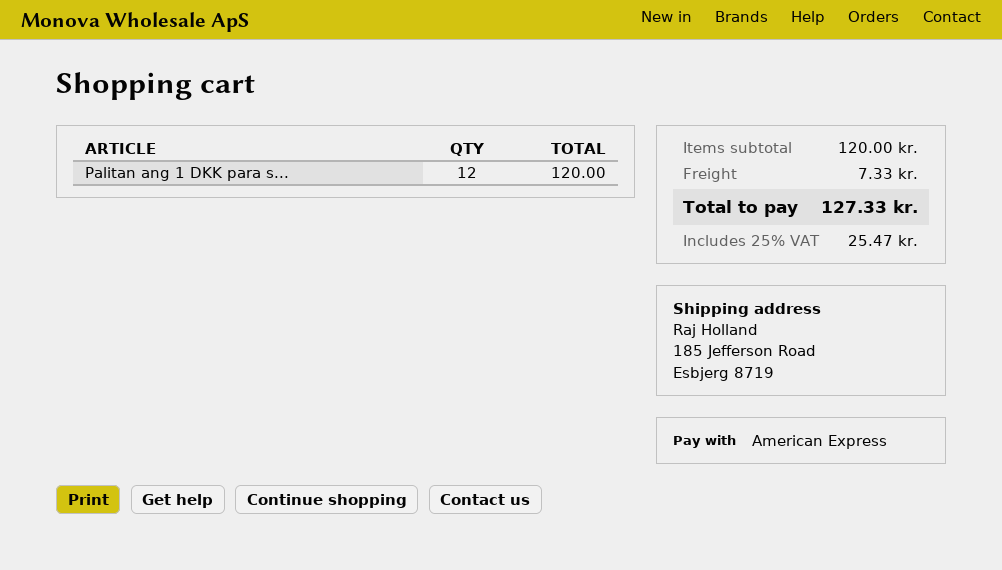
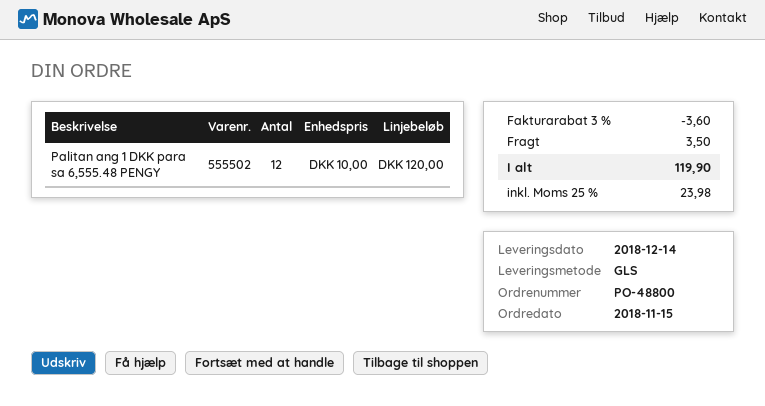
discount: none -> 3% = 3.60
shipping: 7.33 -> 3.50
tax: 25% = 25.47 -> 25% = 23.98
total: 127.33 -> 119.90

